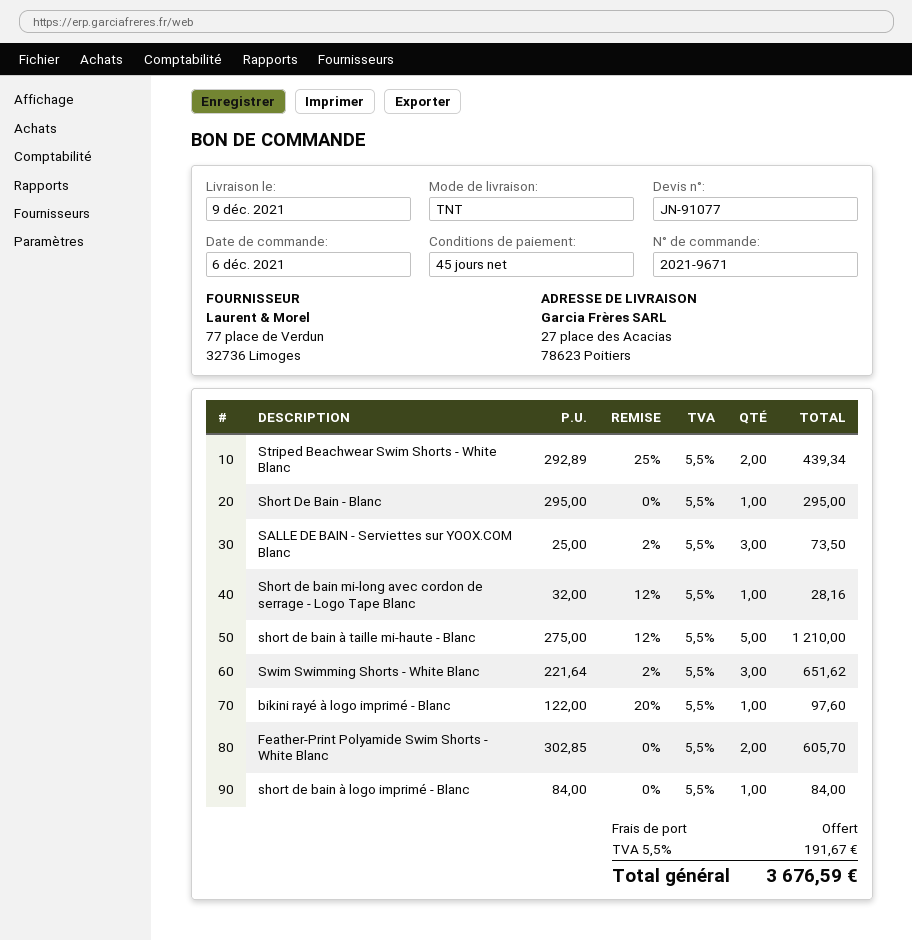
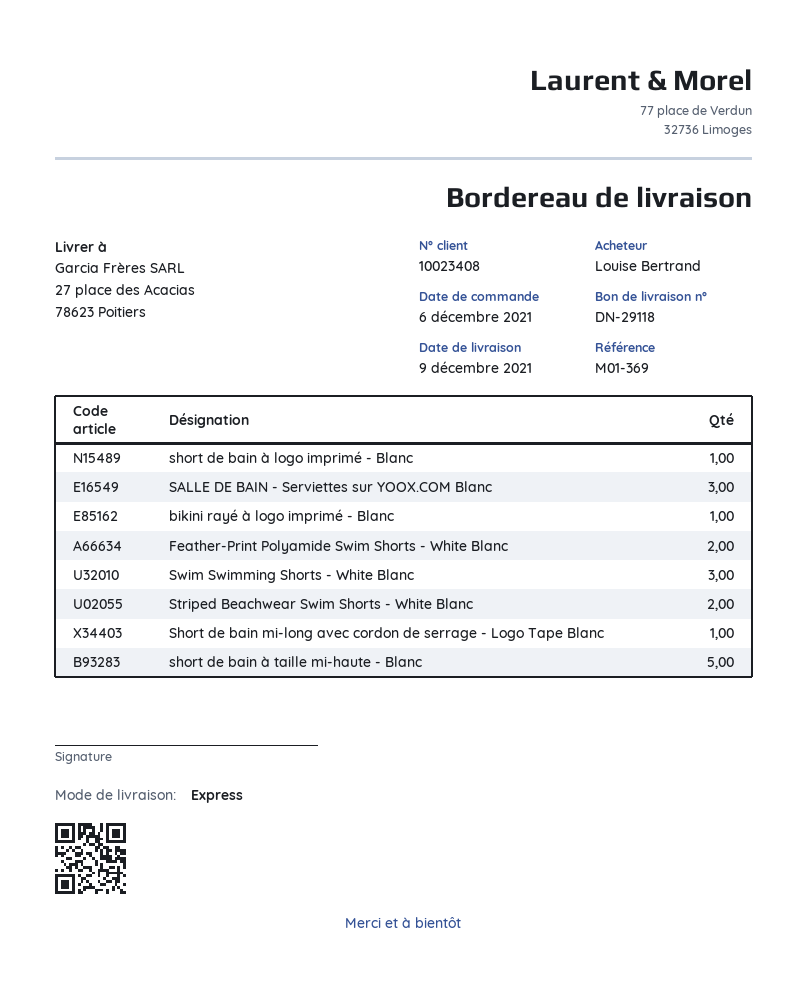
shipping method: TNT -> express
Short De Bain - Blanc: 1 -> none

